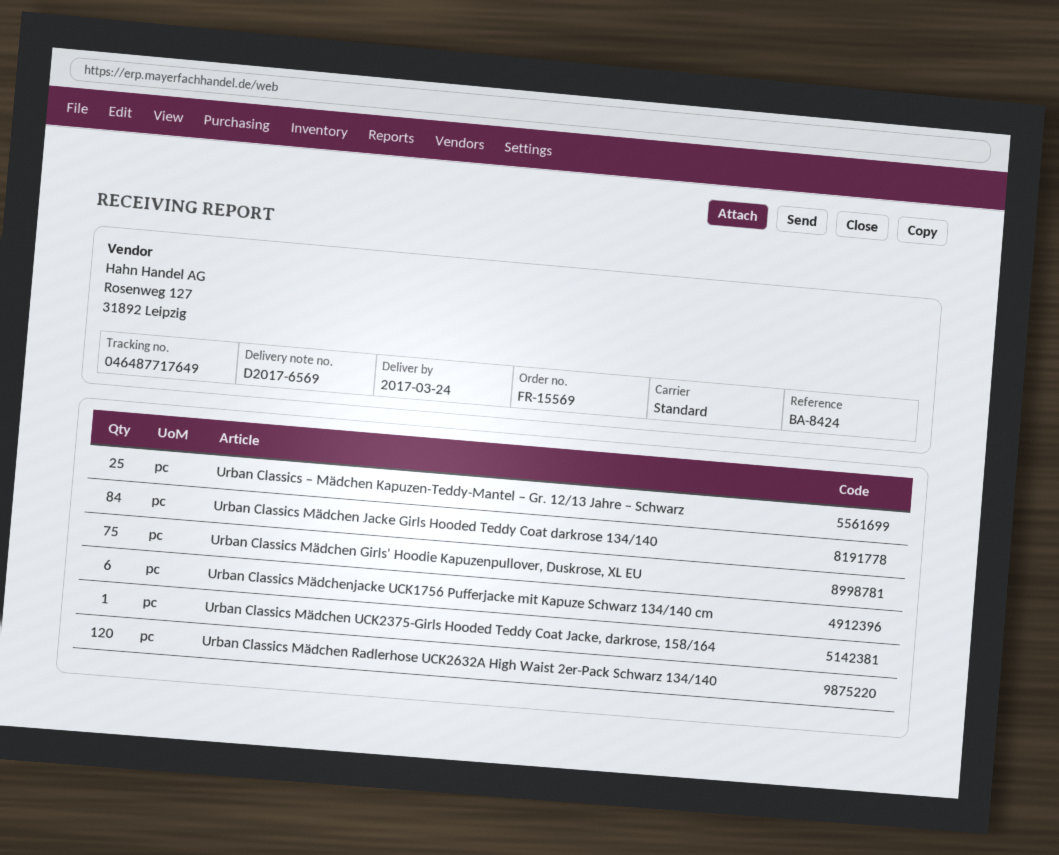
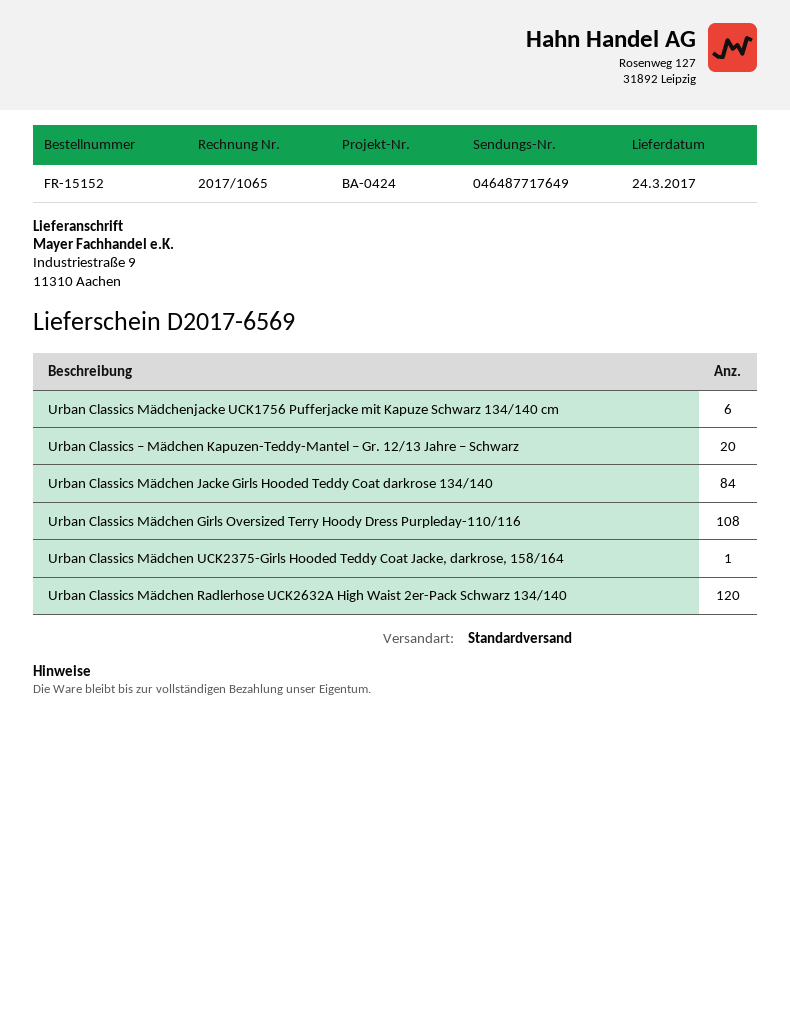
order number: FR-15569 -> FR-15152
reference: BA-8424 -> BA-0424
Urban Classics – Mädchen Kapuzen-Teddy-Mantel – Gr. 12/13 Jahre – Schwarz: 25 -> 20
Urban Classics Mädchen Girls' Hoodie Kapuzenpullover, Duskrose, XL EU: 75 -> none
Urban Classics Mädchen Girls Oversized Terry Hoody Dress Purpleday-110/116: none -> 108

